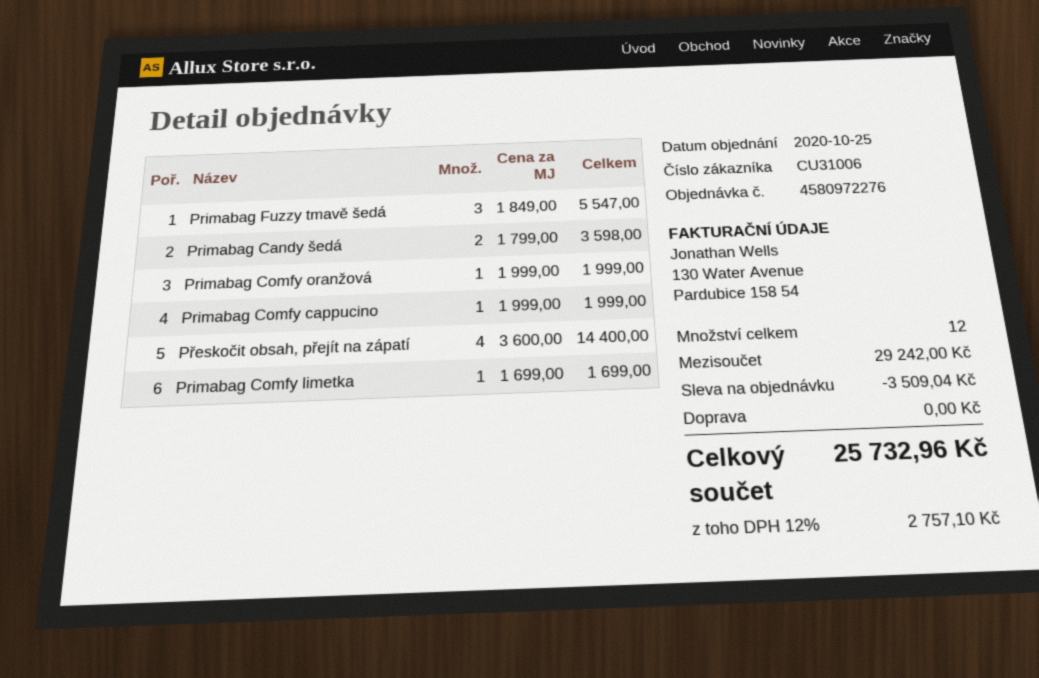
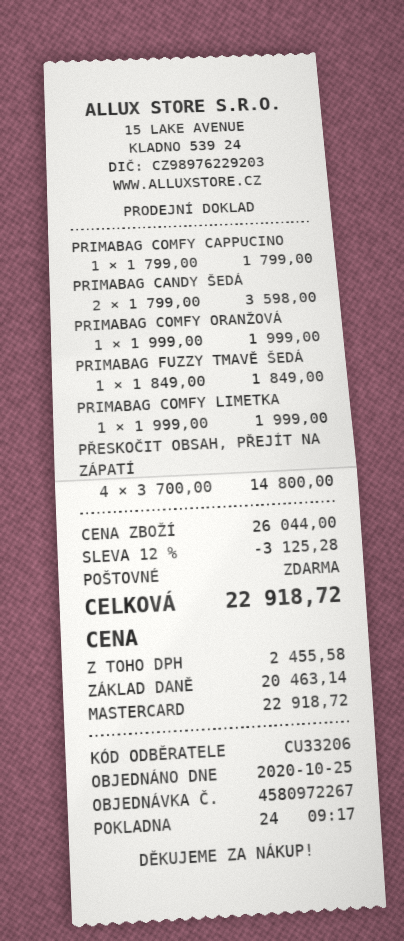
order number: 4580972276 -> 4580972267
customer number: CU31006 -> CU33206
Primabag Fuzzy tmavě šedá: 3 x 1849.00 = 5547.00 -> 1 x 1849.00 = 1849.00
Primabag Comfy cappucino: 1 x 1999.00 = 1999.00 -> 1 x 1799.00 = 1799.00
Přeskočit obsah, přejít na zápatí: 4 x 3600.00 = 14400.00 -> 4 x 3700.00 = 14800.00
Primabag Comfy limetka: 1 x 1699.00 = 1699.00 -> 1 x 1999.00 = 1999.00
subtotal: 29242.00 -> 26044.00
discount: 3509.04 -> 3125.28
tax: 2757.10 -> 2455.58
total: 25732.96 -> 22918.72

